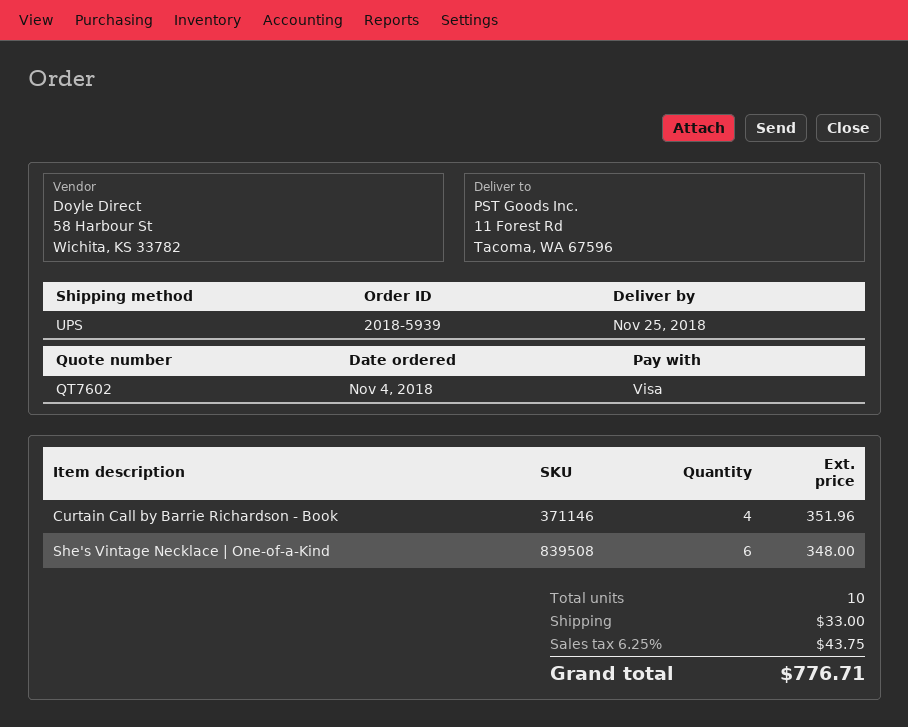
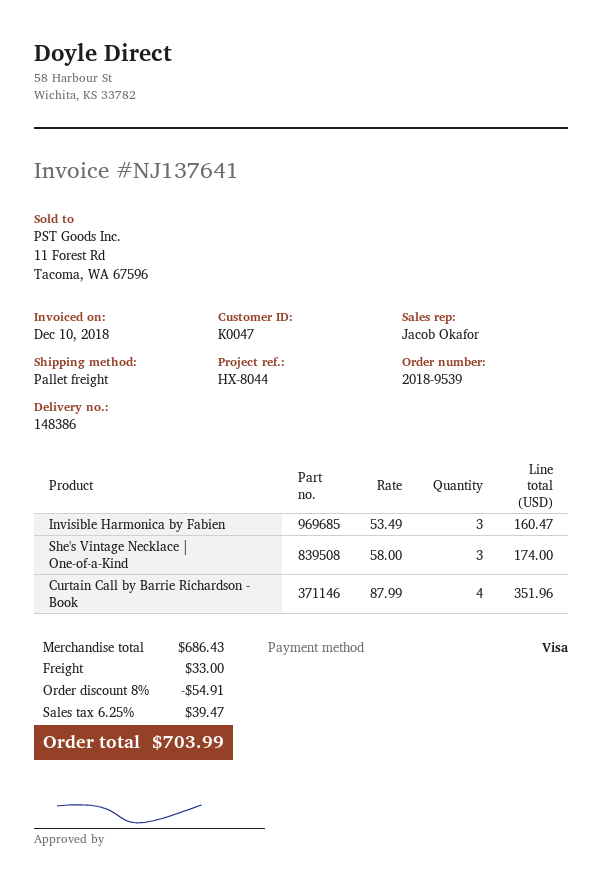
order number: 2018-5939 -> 2018-9539
shipping method: UPS -> pallet freight
She's Vintage Necklace | One-of-a-Kind: 6 for 348.00 -> 3 for 174.00
Invisible Harmonica by Fabien: none -> 3 for 160.47
discount: none -> 8% = 54.91
tax: 6.25% = 43.75 -> 6.25% = 39.47
total: 776.71 -> 703.99

